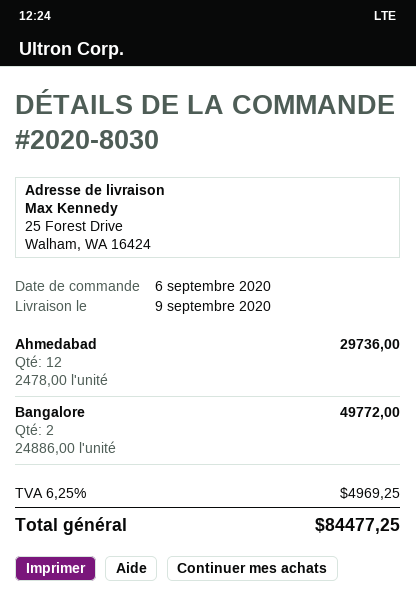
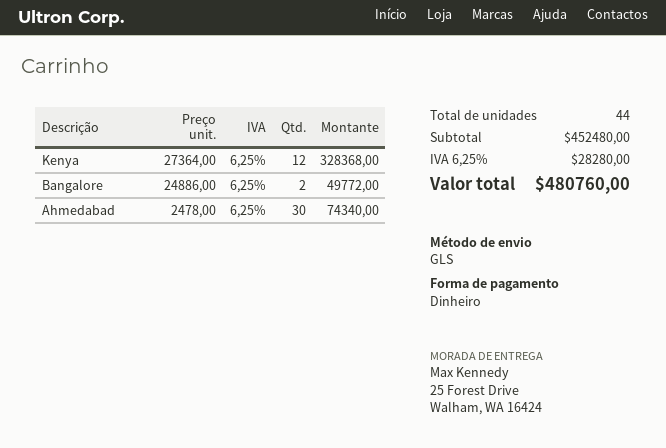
Ahmedabad: 12 x 2478.00 = 29736.00 -> 30 x 2478.00 = 74340.00
Kenya: none -> 12 x 27364.00 = 328368.00
tax: 6.25% = 4969.25 -> 6.25% = 28280.00
total: 84477.25 -> 480760.00

